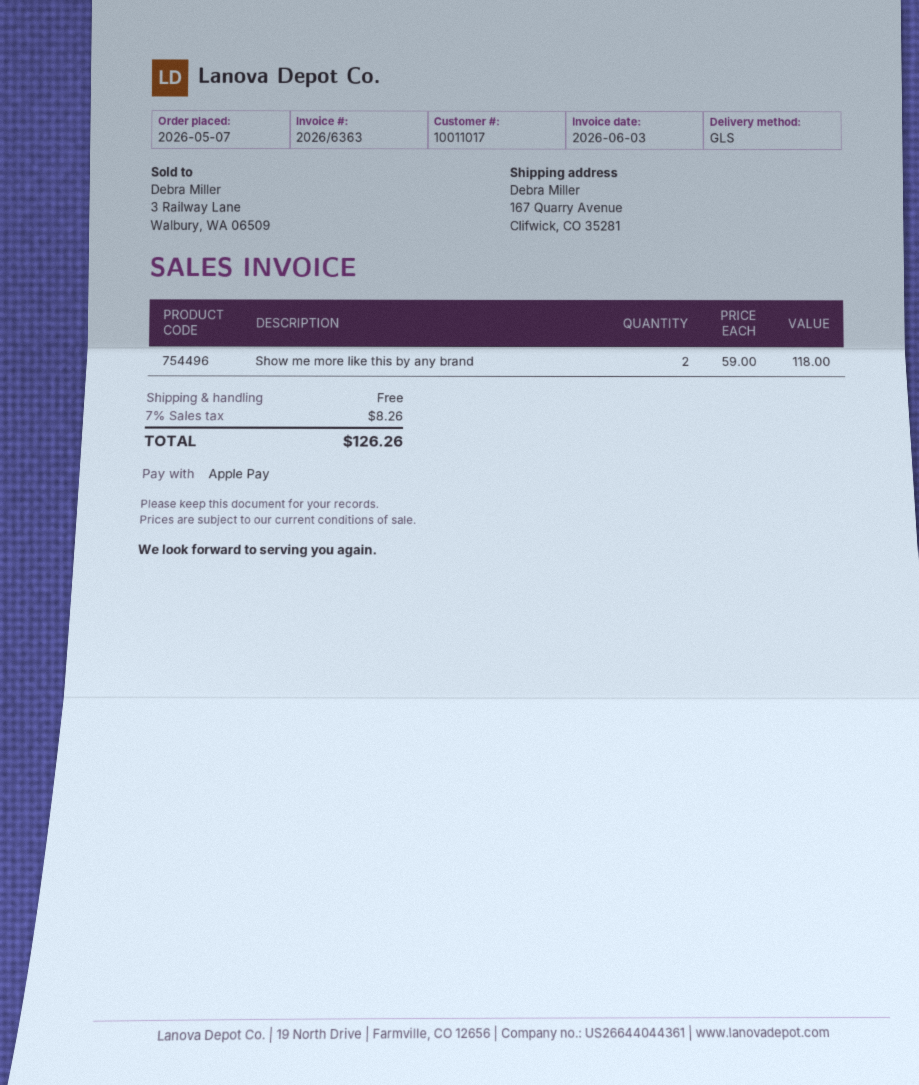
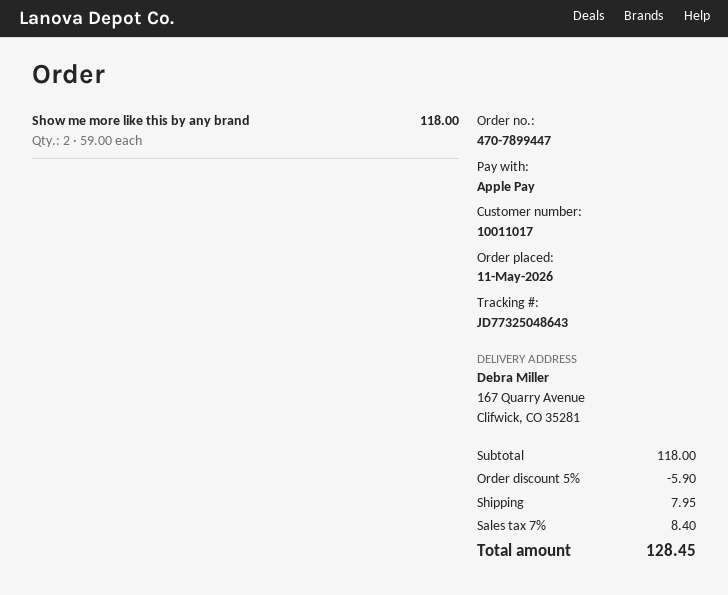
order date: 2026-05-07 -> 2026-05-11
discount: none -> 5% = 5.90
shipping: 0.00 -> 7.95
tax: 7% = 8.26 -> 7% = 8.40
total: 126.26 -> 128.45

